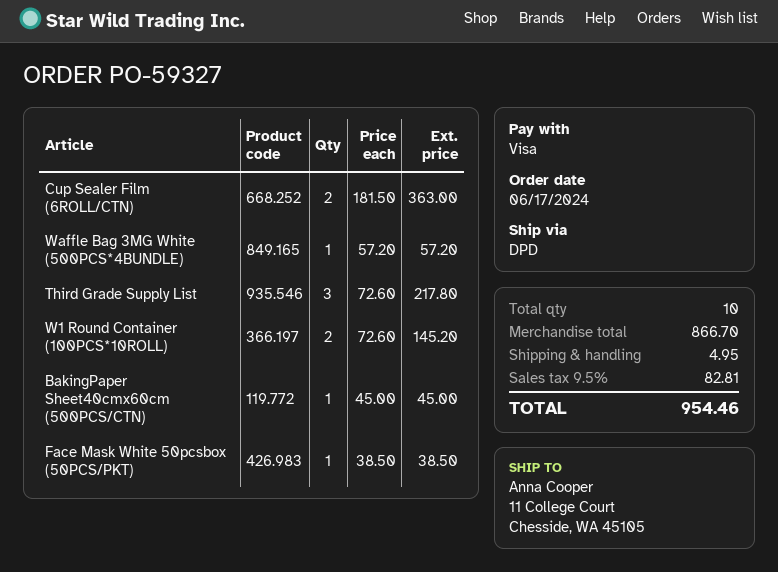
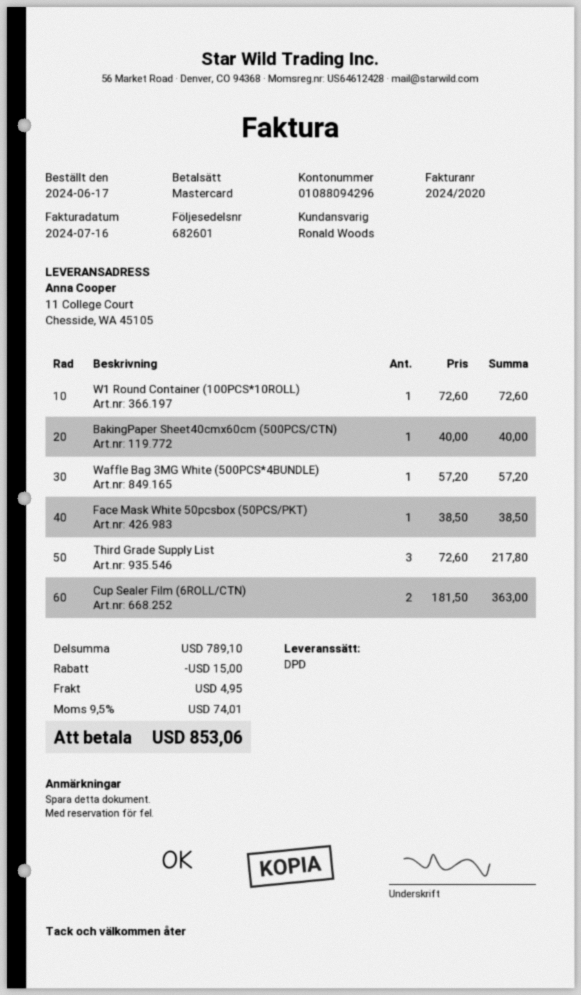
payment method: Visa -> Mastercard
W1 Round Container (100PCS*10ROLL): 2 x 72.60 = 145.20 -> 1 x 72.60 = 72.60
BakingPaper Sheet40cmx60cm (500PCS/CTN): 1 x 45.00 = 45.00 -> 1 x 40.00 = 40.00
subtotal: 866.70 -> 789.10
discount: none -> 15.00
tax: 9.5% = 82.81 -> 9.5% = 74.01
total: 954.46 -> 853.06

